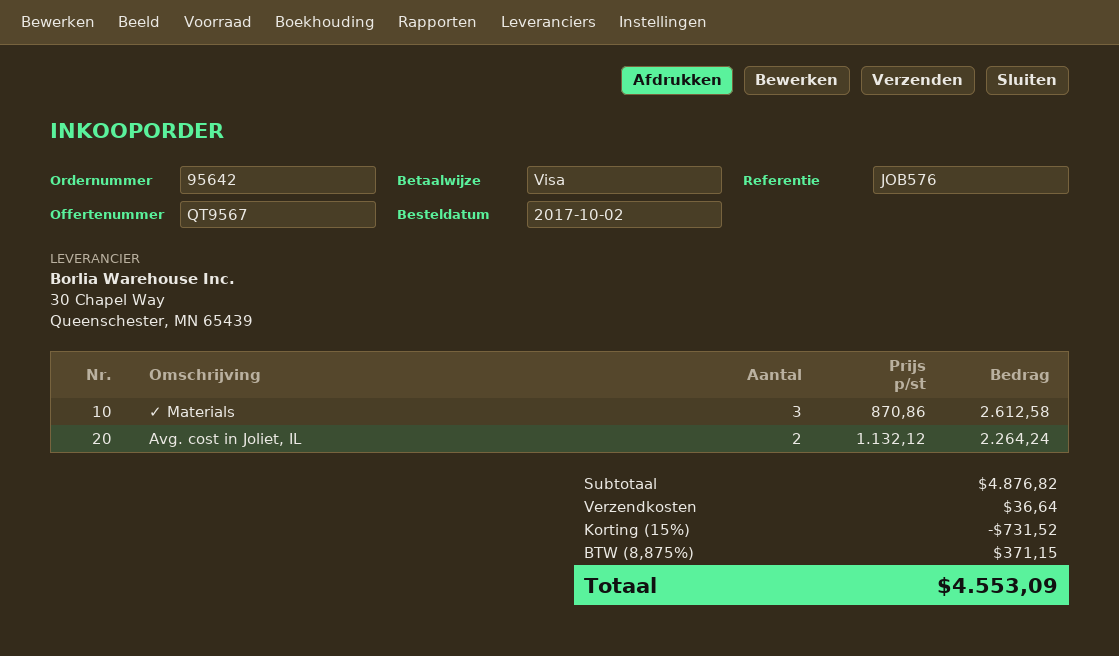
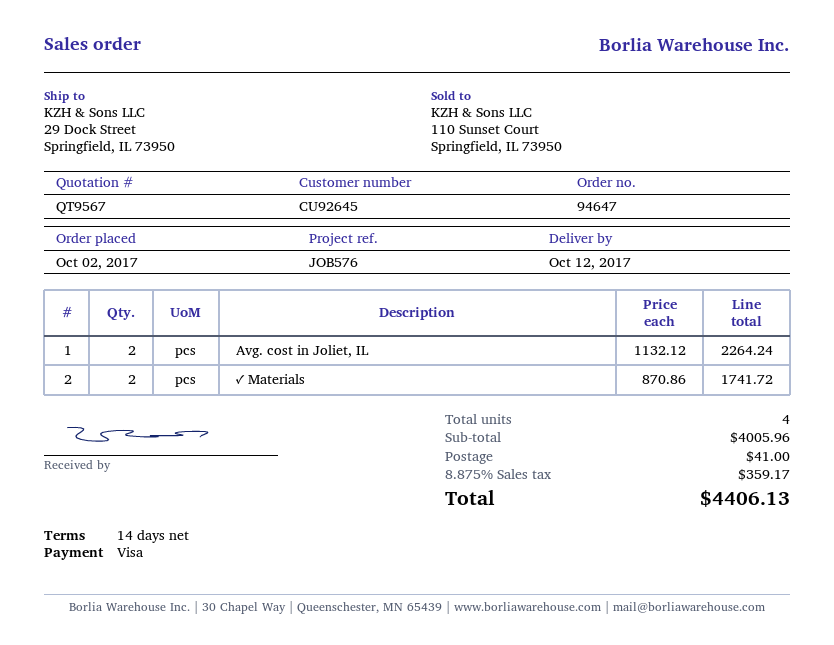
order number: 95642 -> 94647
✓ Materials: 3 x 870.86 = 2612.58 -> 2 x 870.86 = 1741.72
subtotal: 4876.82 -> 4005.96
discount: 15% = 731.52 -> none
shipping: 36.64 -> 41.00
tax: 8.875% = 371.15 -> 8.875% = 359.17
total: 4553.09 -> 4406.13

